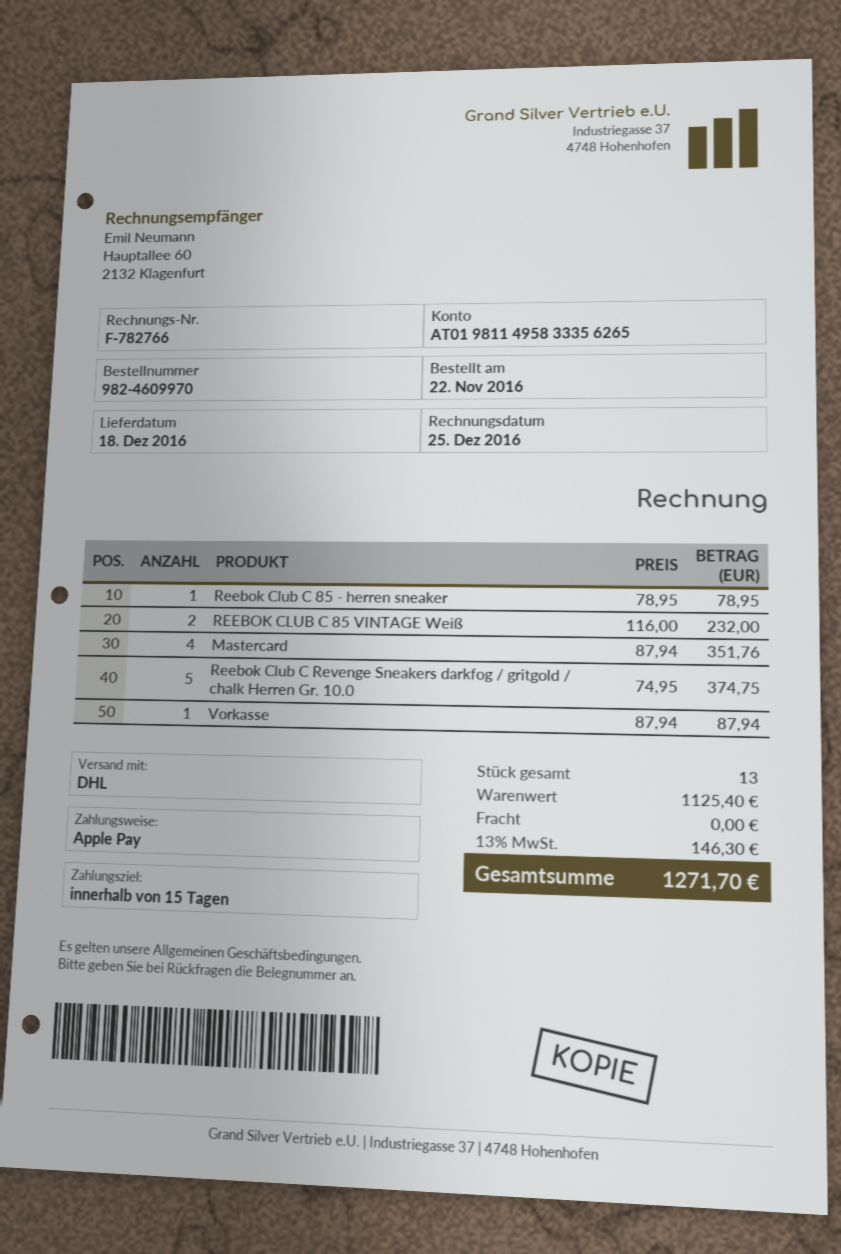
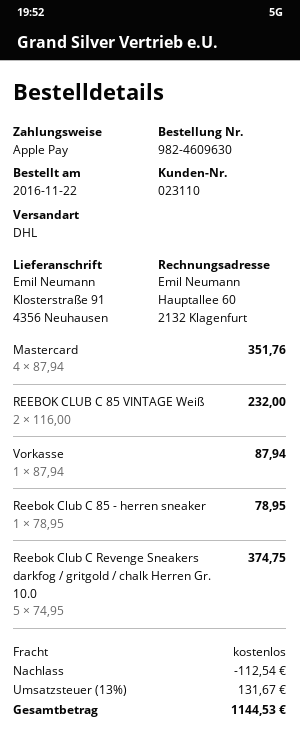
order number: 982-4609970 -> 982-4609630
discount: none -> 112.54
tax: 13% = 146.30 -> 13% = 131.67
total: 1271.70 -> 1144.53

